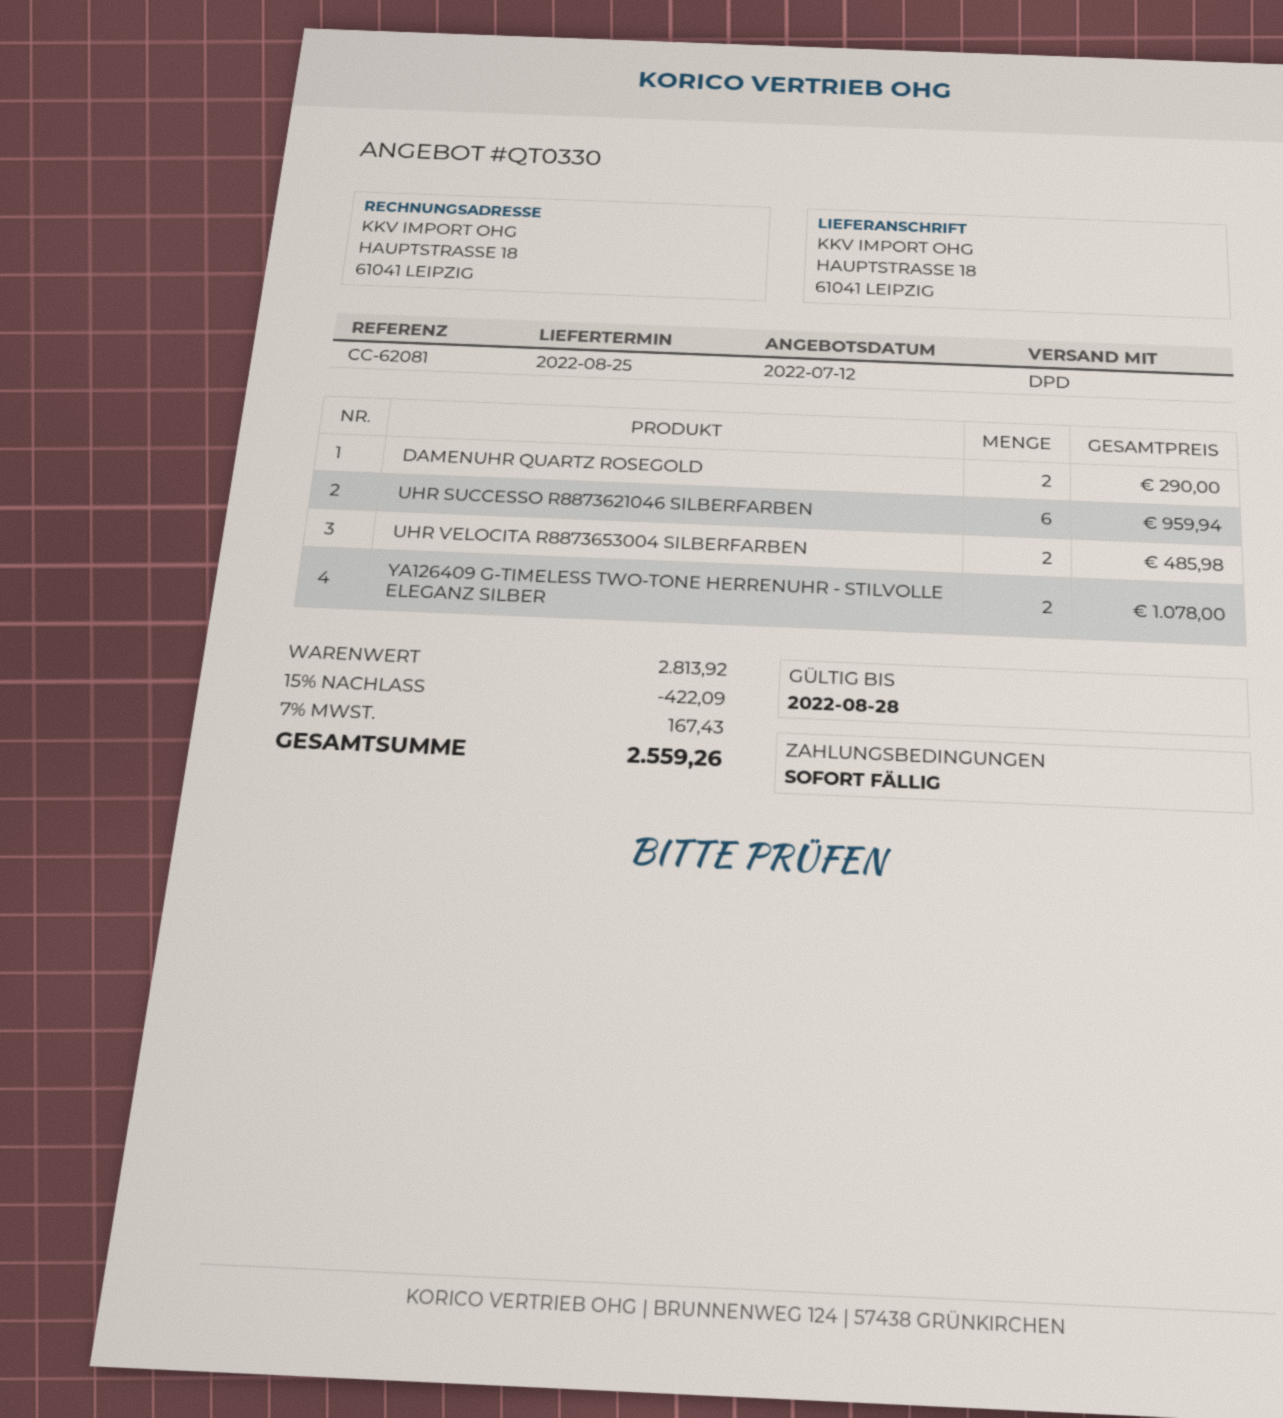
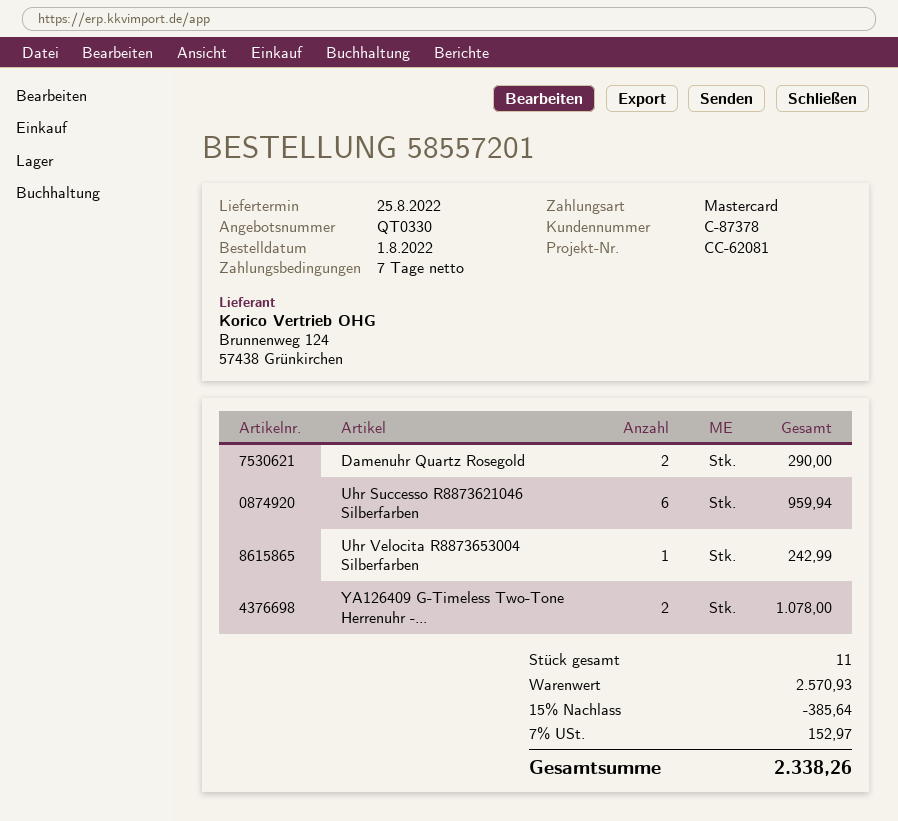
payment terms: on receipt -> 7 days
UHR VELOCITA R8873653004 SILBERFARBEN: 2 for 485.98 -> 1 for 242.99
subtotal: 2813.92 -> 2570.93
discount: 15% = 422.09 -> 15% = 385.64
tax: 7% = 167.43 -> 7% = 152.97
total: 2559.26 -> 2338.26

